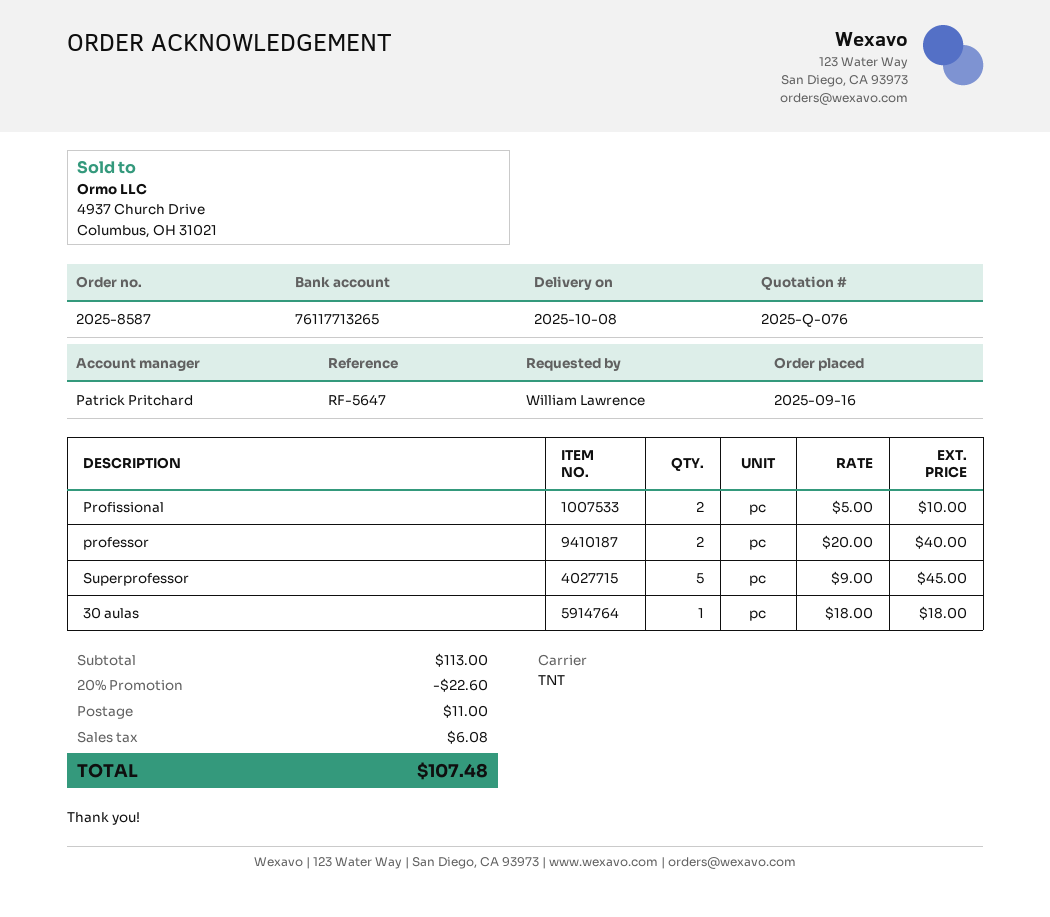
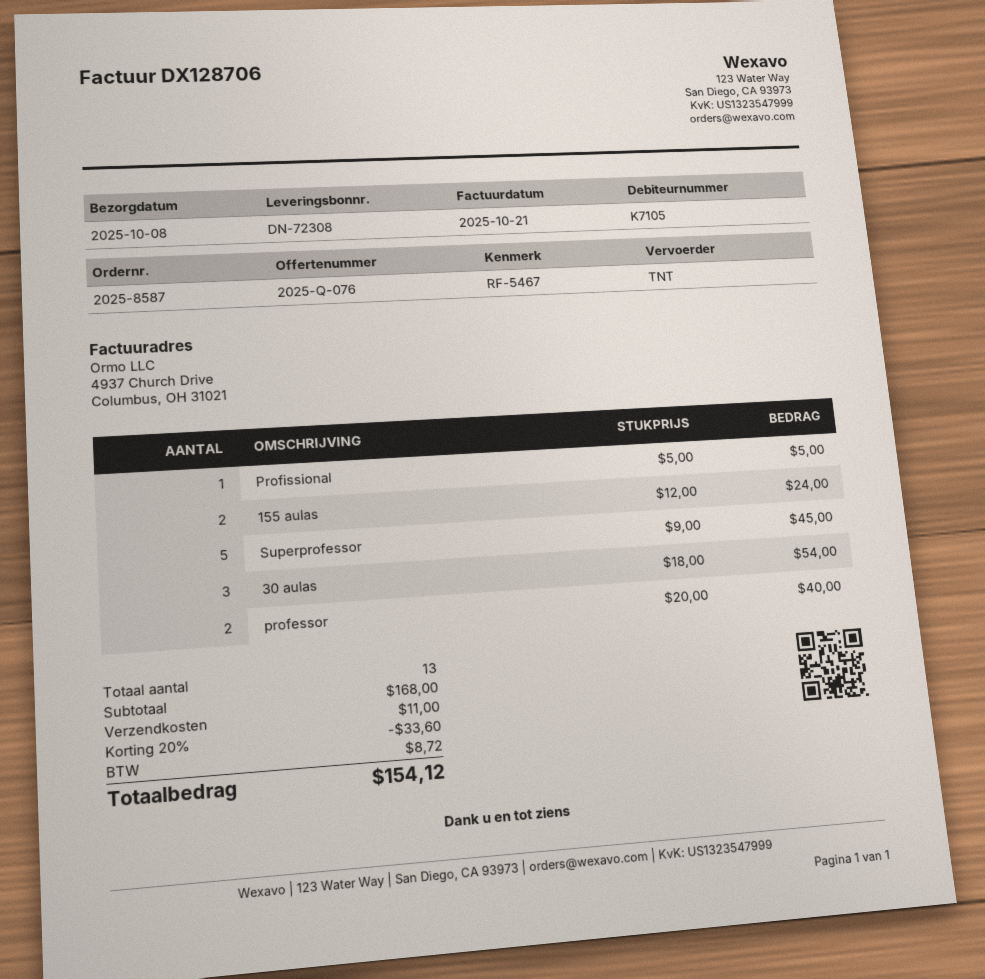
reference: RF-5647 -> RF-5467
Profissional: 2 x 5.00 = 10.00 -> 1 x 5.00 = 5.00
30 aulas: 1 x 18.00 = 18.00 -> 3 x 18.00 = 54.00
155 aulas: none -> 2 x 12.00 = 24.00
subtotal: 113.00 -> 168.00
discount: 20% = 22.60 -> 20% = 33.60
tax: 6.08 -> 8.72
total: 107.48 -> 154.12

